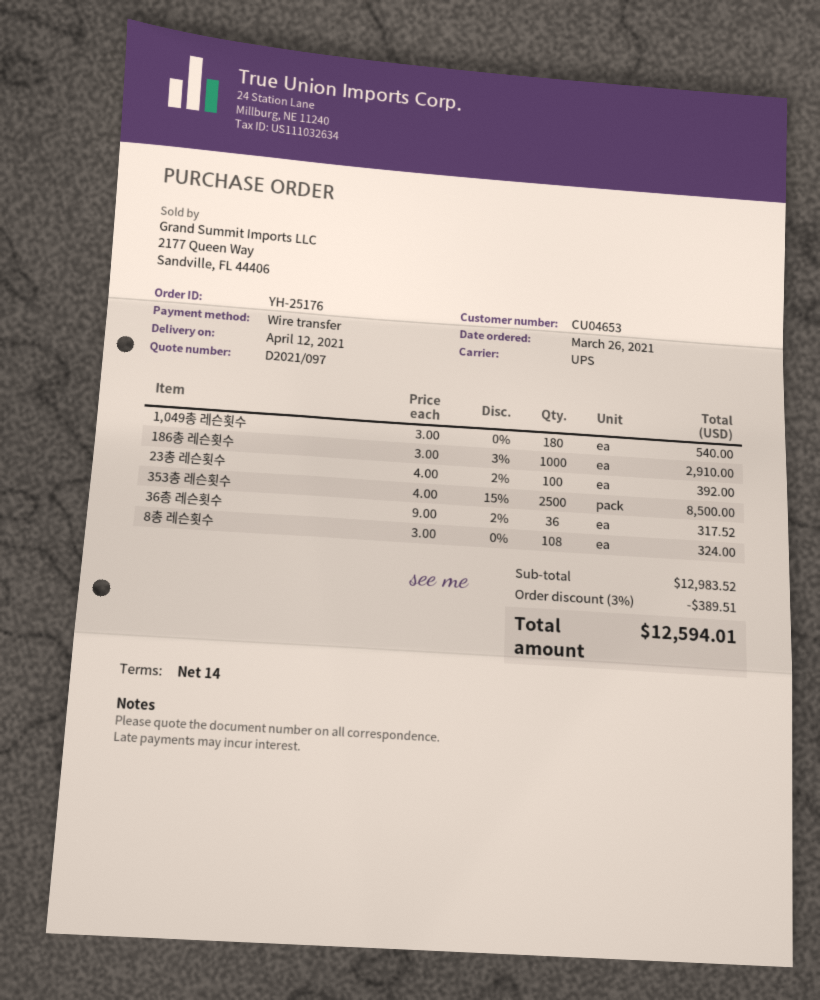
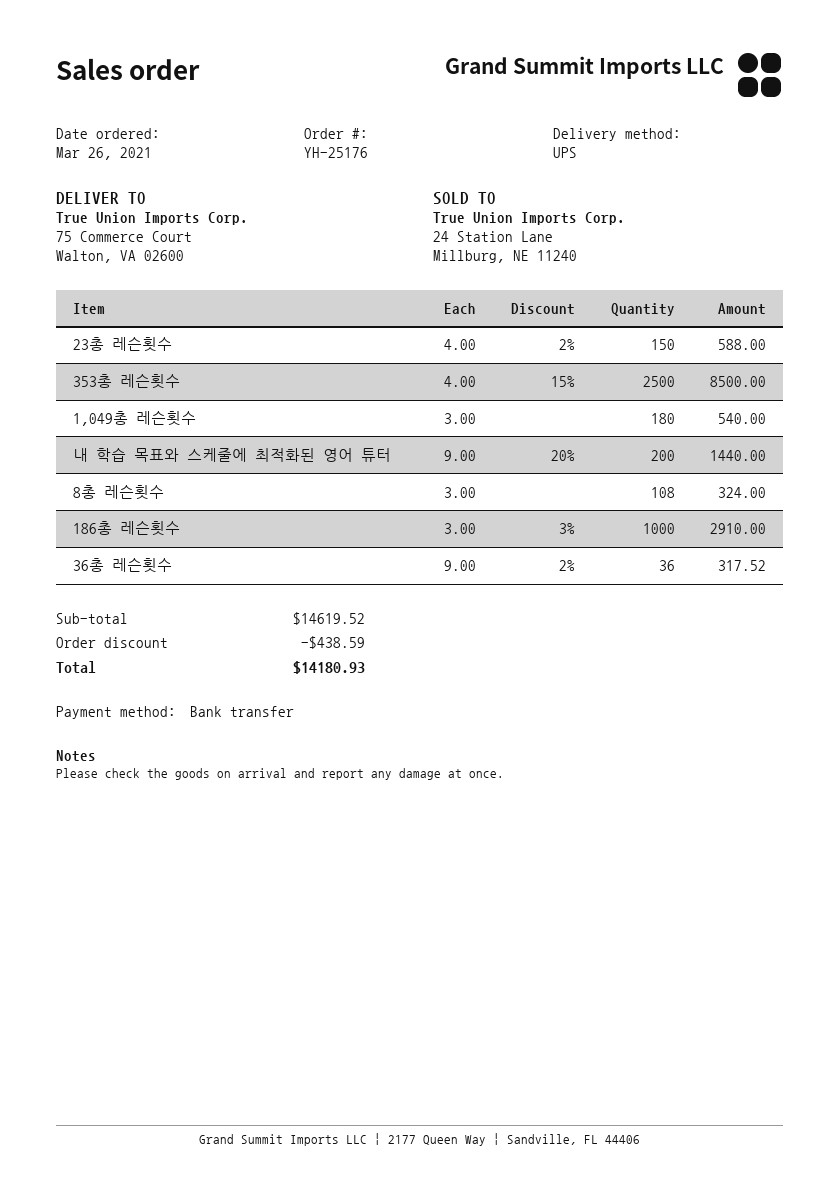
23총 레슨횟수: 100 x 4.00 - 2% = 392.00 -> 150 x 4.00 - 2% = 588.00
내 학습 목표와 스케줄에 최적화된 영어 튜터: none -> 200 x 9.00 - 20% = 1440.00
subtotal: 12983.52 -> 14619.52
discount: 389.51 -> 438.59
total: 12594.01 -> 14180.93

